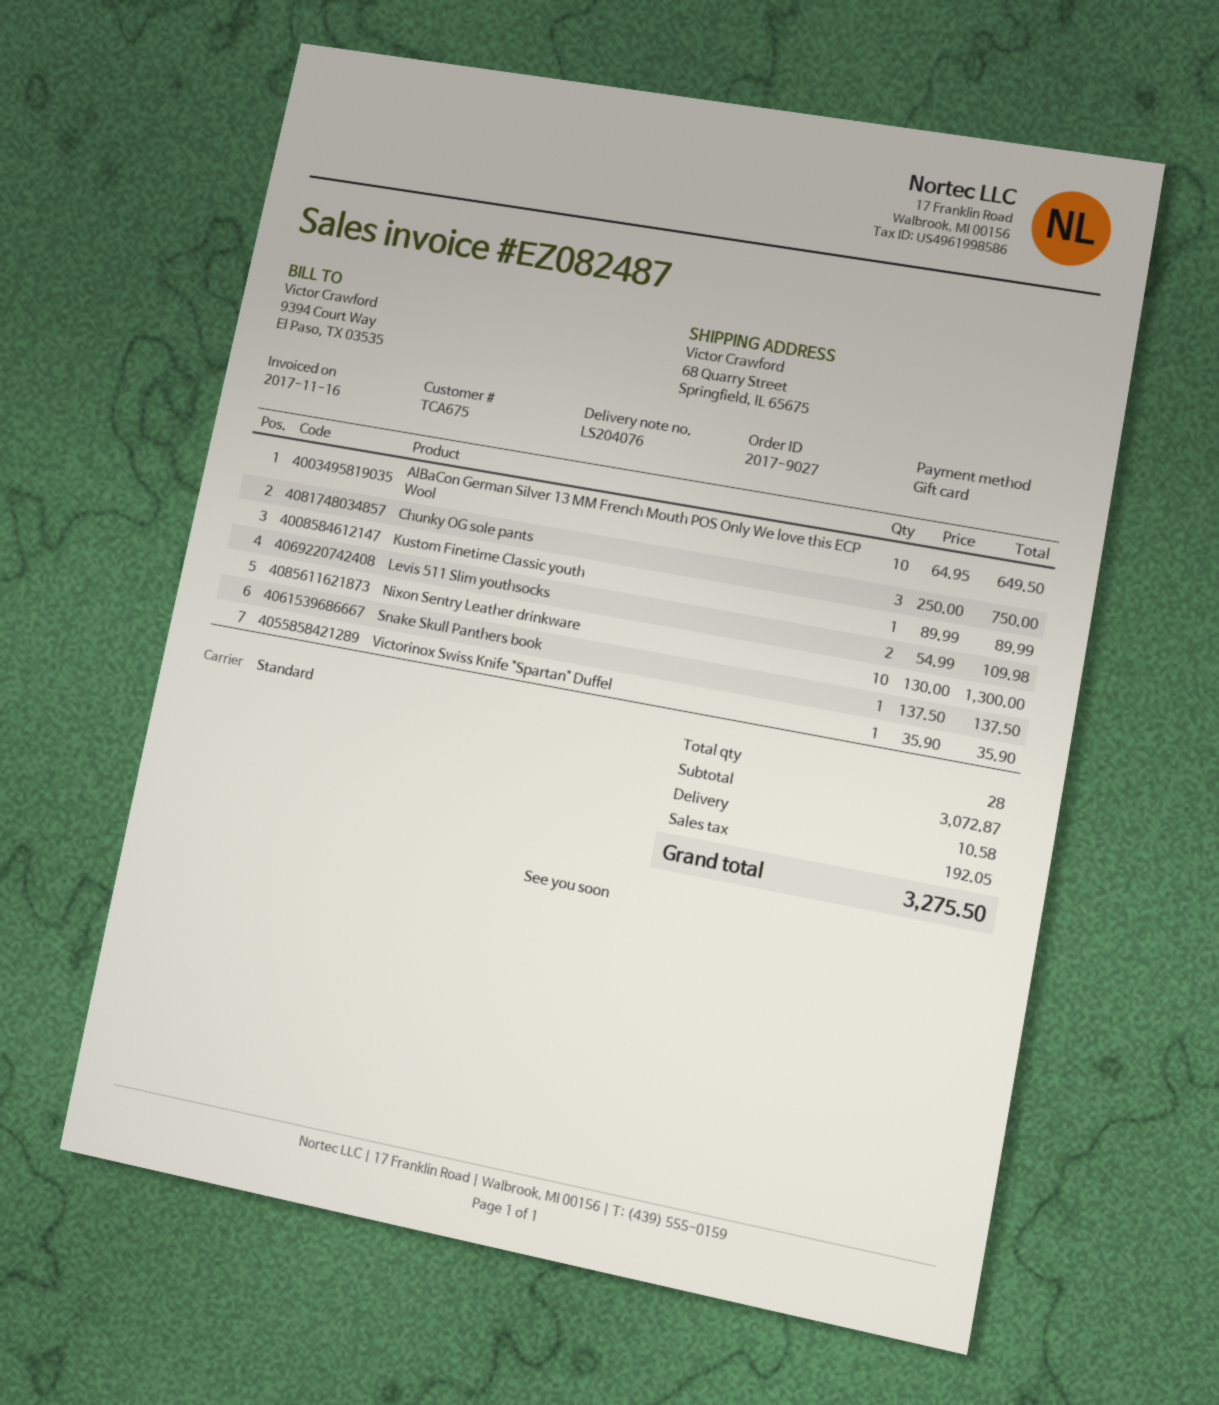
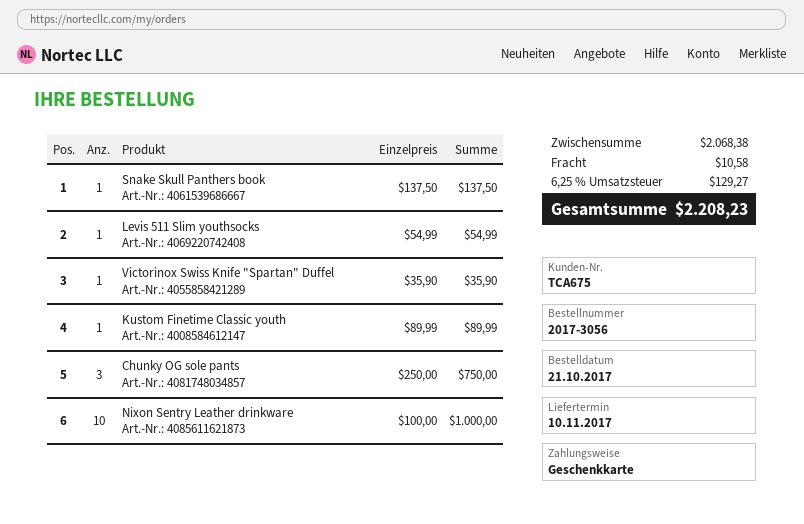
order number: 2017-9027 -> 2017-3056
AlBaCon German Silver 13 MM French Mouth POS Only We love this ECP Wool: 10 x 64.95 = 649.50 -> none
Levis 511 Slim youthsocks: 2 x 54.99 = 109.98 -> 1 x 54.99 = 54.99
Nixon Sentry Leather drinkware: 10 x 130.00 = 1300.00 -> 10 x 100.00 = 1000.00
subtotal: 3072.87 -> 2068.38
tax: 192.05 -> 129.27
total: 3275.50 -> 2208.23

